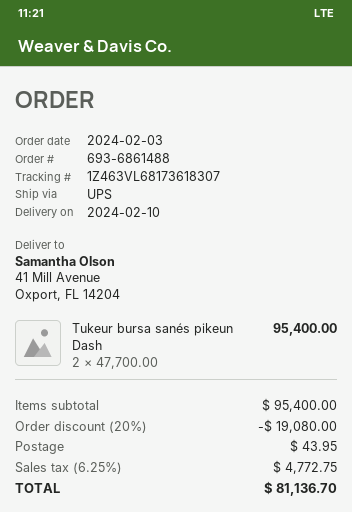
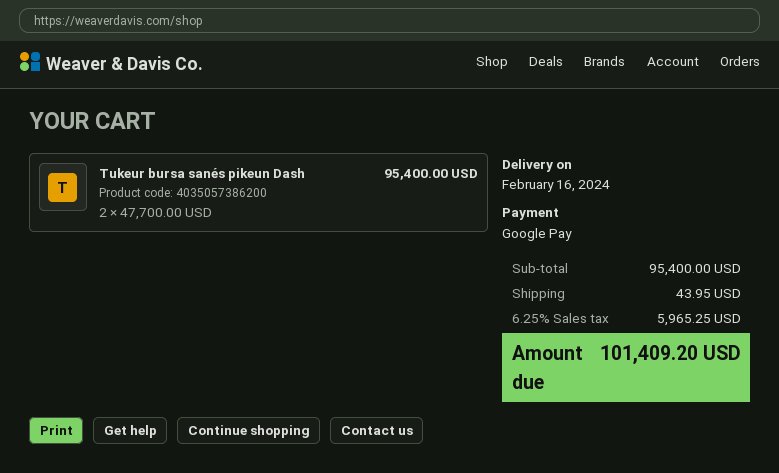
delivery date: 2024-02-10 -> 2024-02-16
discount: 20% = 19080.00 -> none
tax: 6.25% = 4772.75 -> 6.25% = 5965.25
total: 81136.70 -> 101409.20

